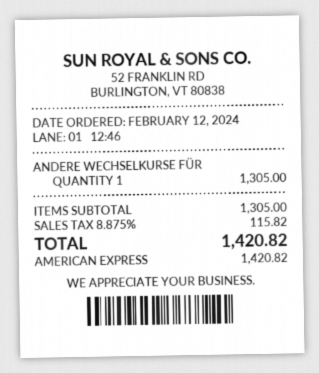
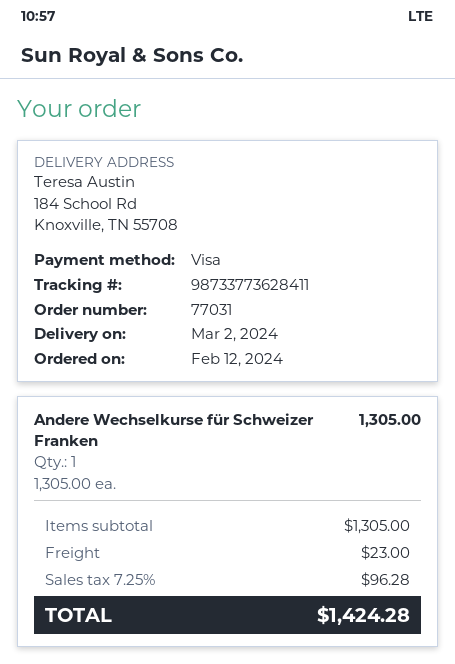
payment method: American Express -> Visa
shipping: none -> 23.00
tax: 8.875% = 115.82 -> 7.25% = 96.28
total: 1420.82 -> 1424.28

